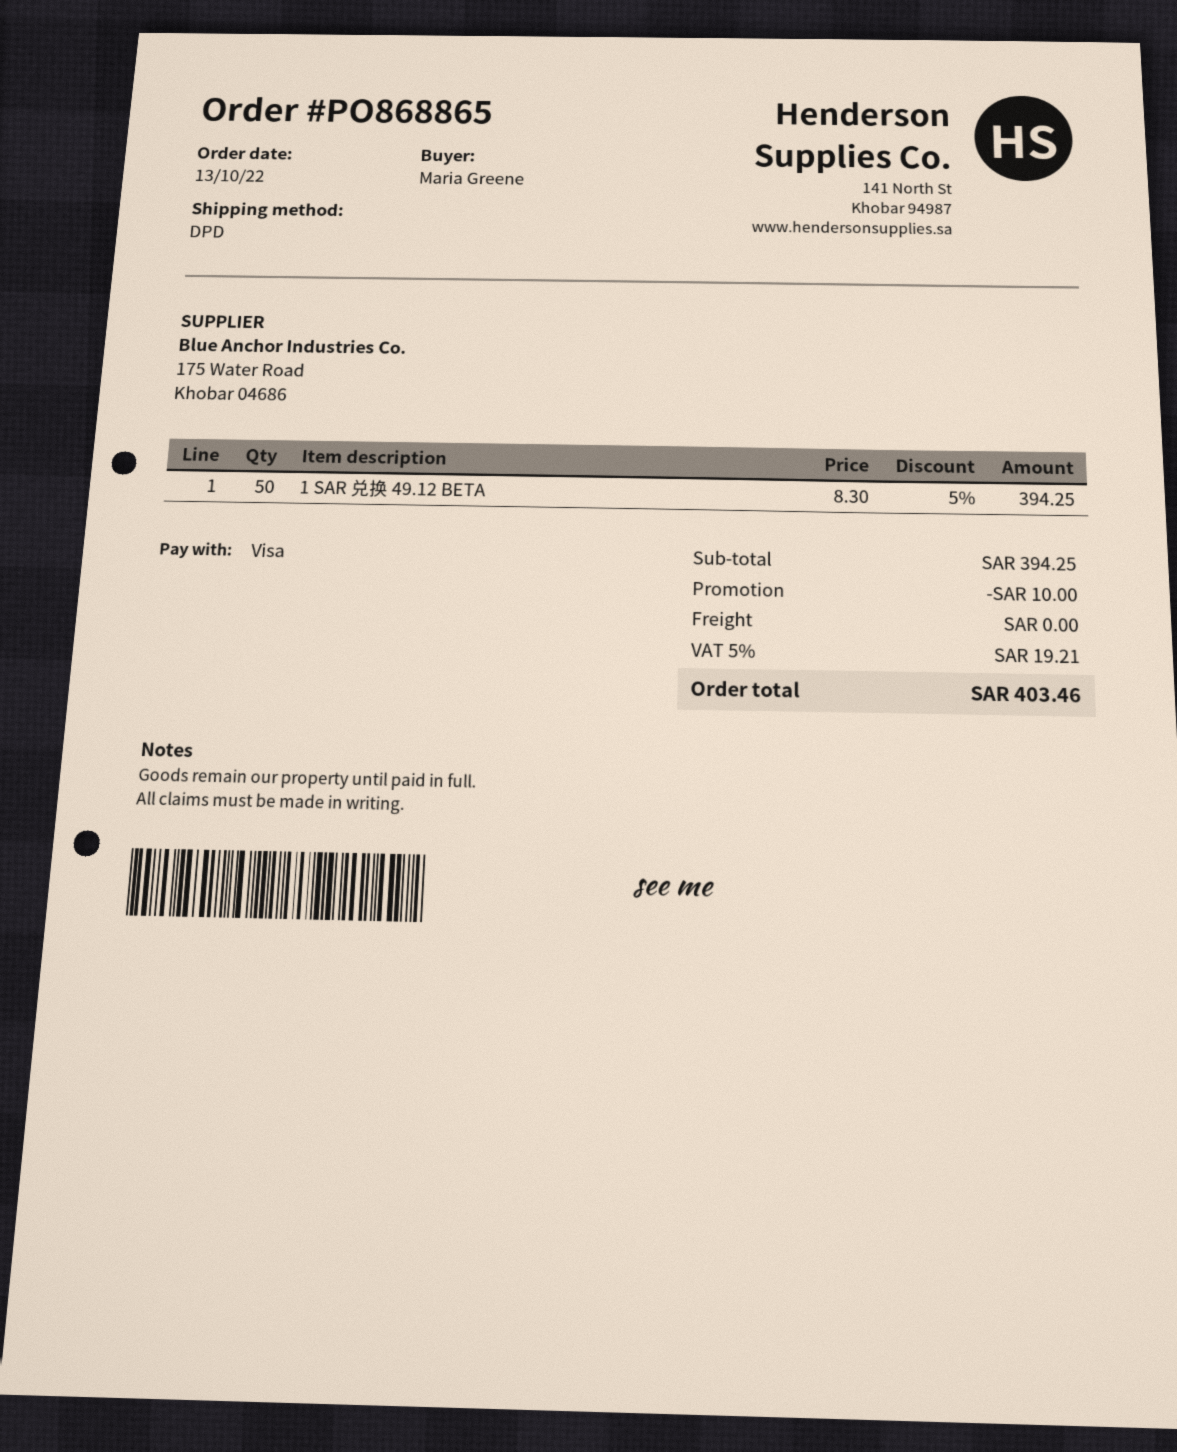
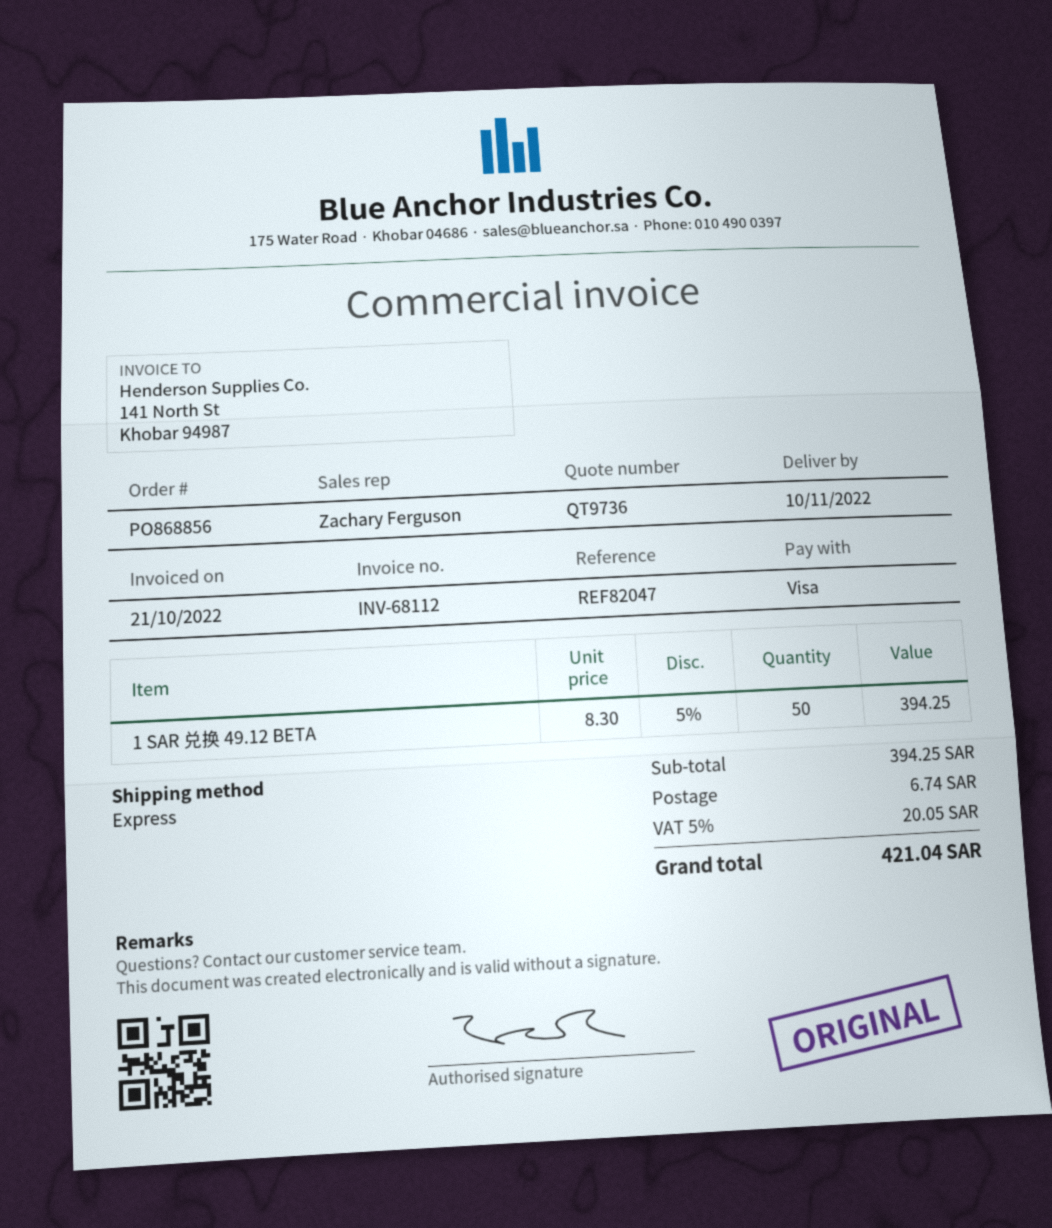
order number: PO868865 -> PO868856
shipping method: DPD -> express
discount: 10.00 -> none
shipping: 0.00 -> 6.74
tax: 5% = 19.21 -> 5% = 20.05
total: 403.46 -> 421.04

